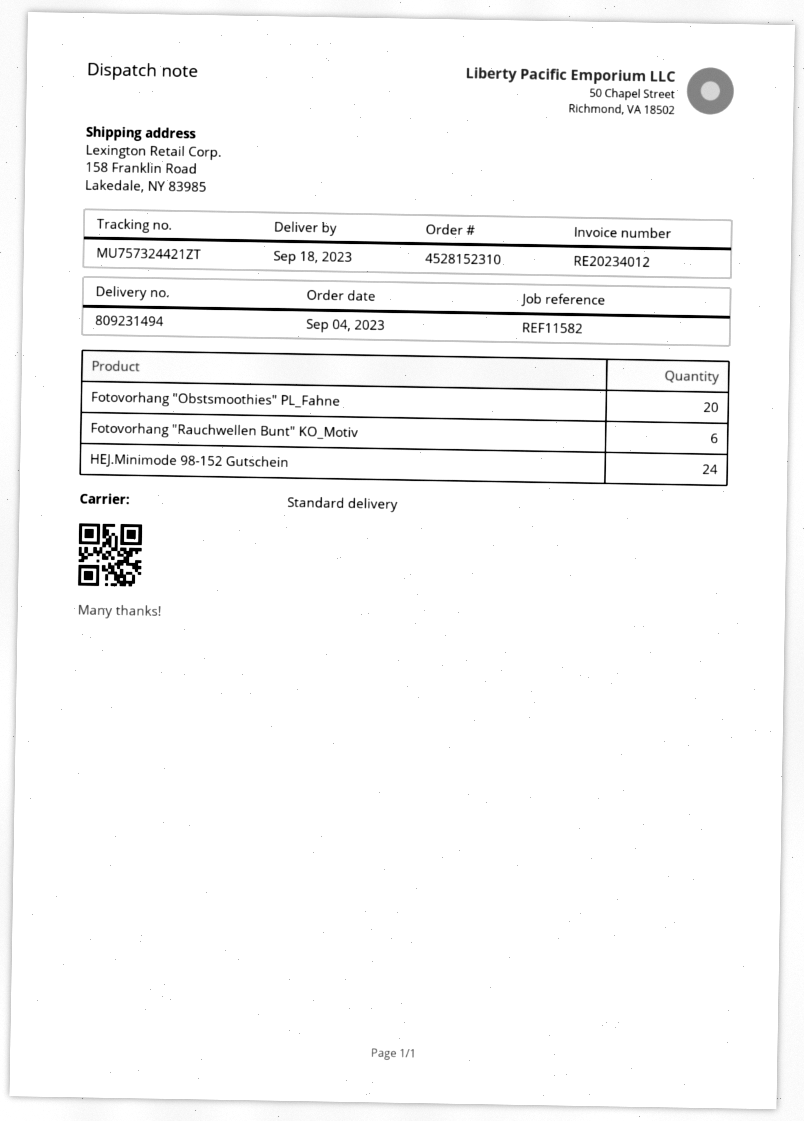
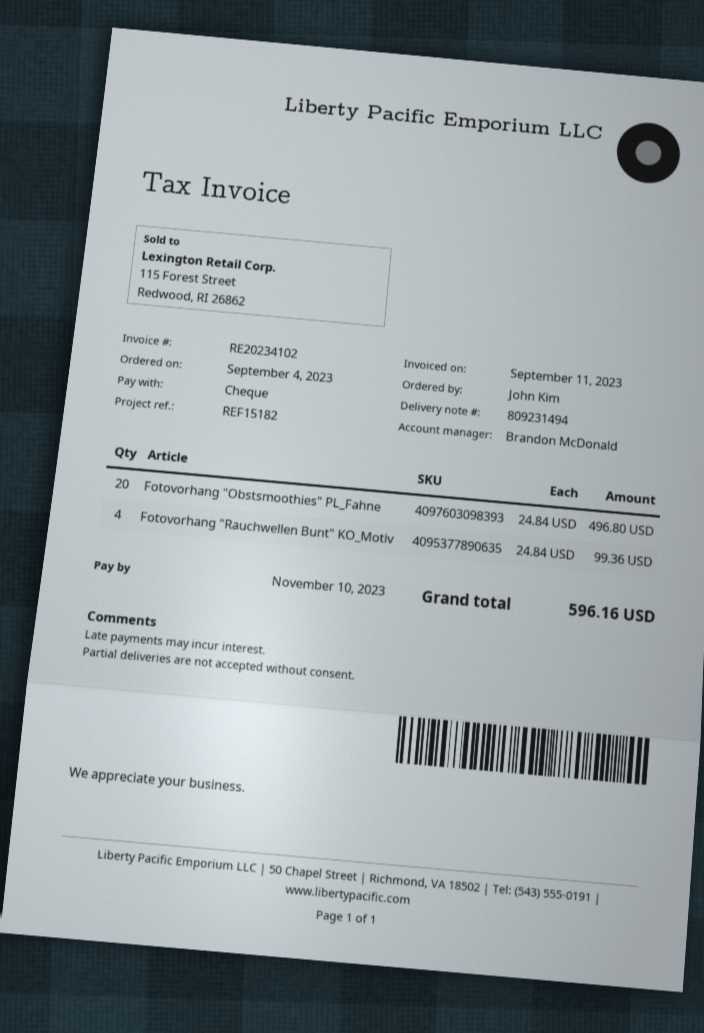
invoice number: RE20234012 -> RE20234102
reference: REF11582 -> REF15182
Fotovorhang "Rauchwellen Bunt" KO_Motiv: 6 -> 4
HEJ.Minimode 98-152 Gutschein: 24 -> none

